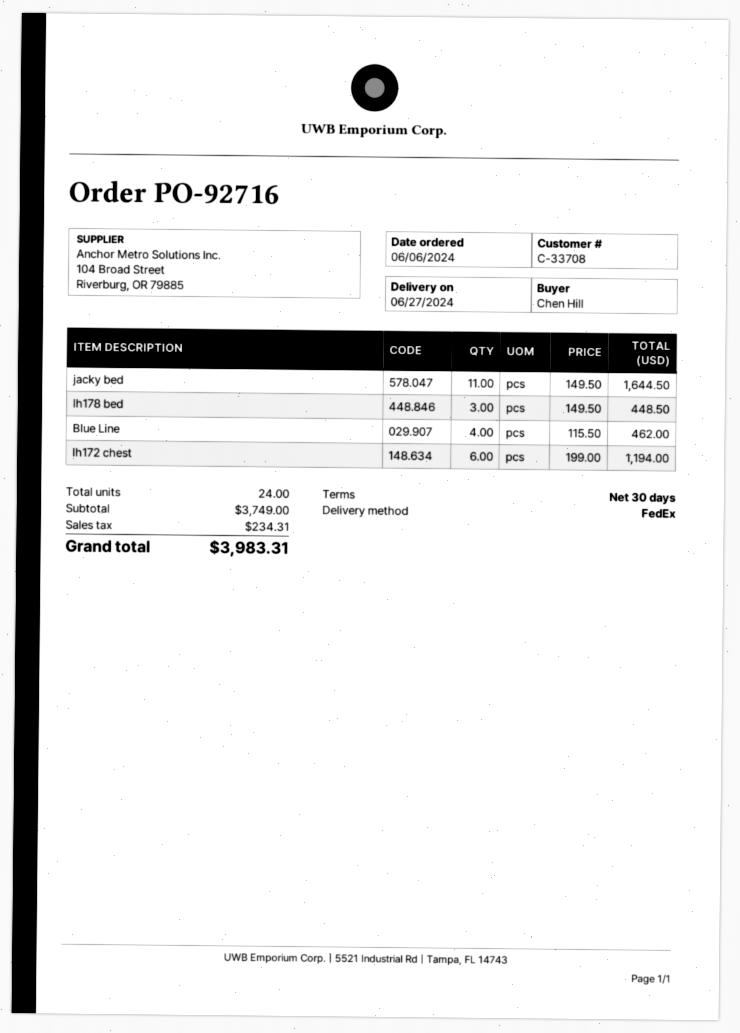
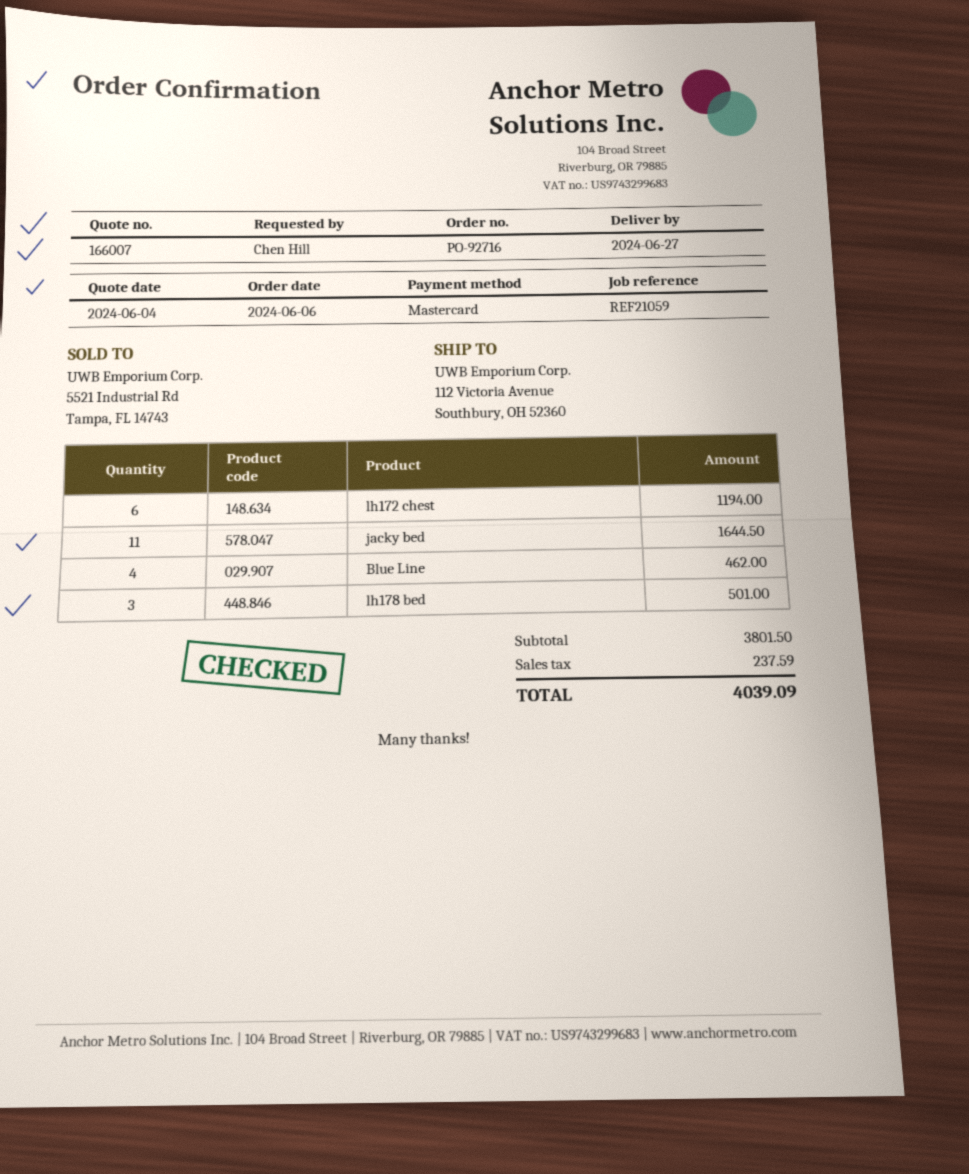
lh178 bed: 3 for 448.50 -> 3 for 501.00
subtotal: 3749.00 -> 3801.50
tax: 234.31 -> 237.59
total: 3983.31 -> 4039.09

